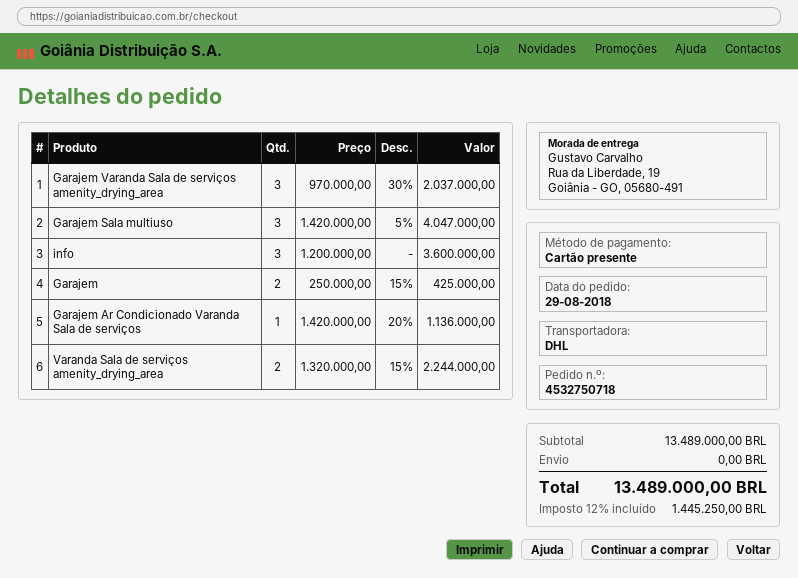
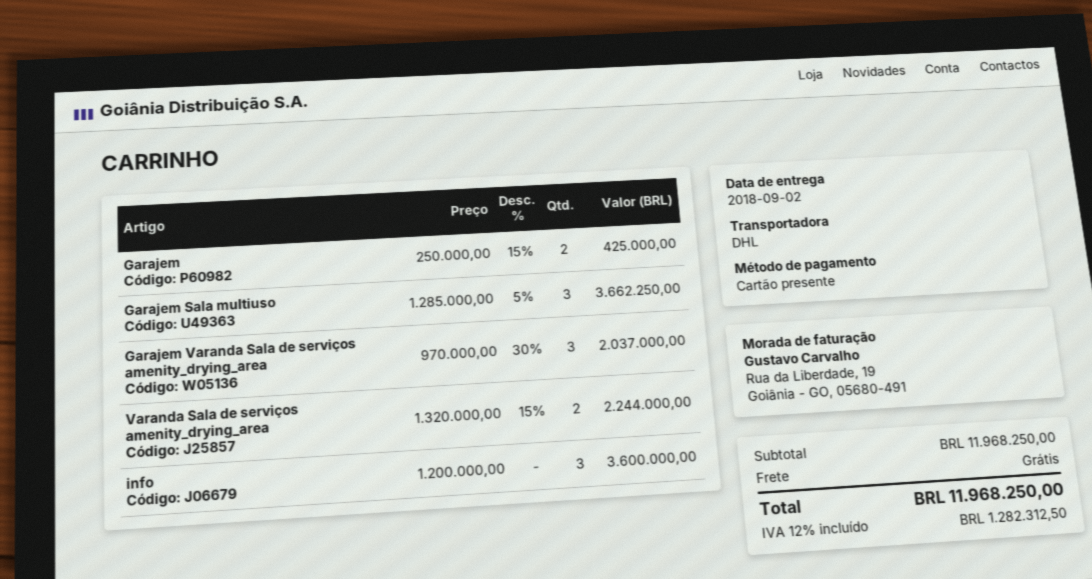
Garajem Sala multiuso: 3 x 1420000.00 - 5% = 4047000.00 -> 3 x 1285000.00 - 5% = 3662250.00
Garajem Ar Condicionado Varanda Sala de serviços: 1 x 1420000.00 - 20% = 1136000.00 -> none
subtotal: 13489000.00 -> 11968250.00
tax: 12% = 1445250.00 -> 12% = 1282312.50
total: 13489000.00 -> 11968250.00

